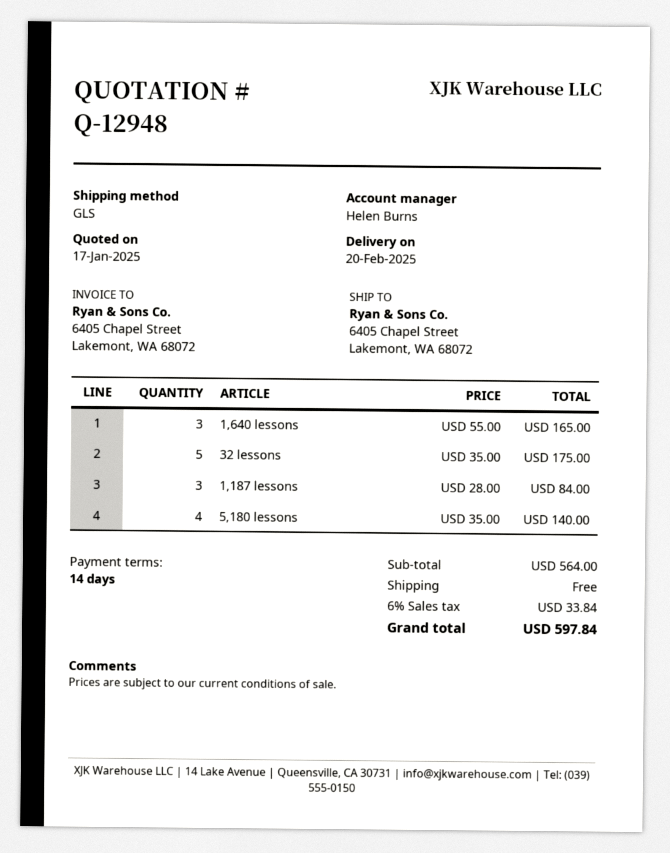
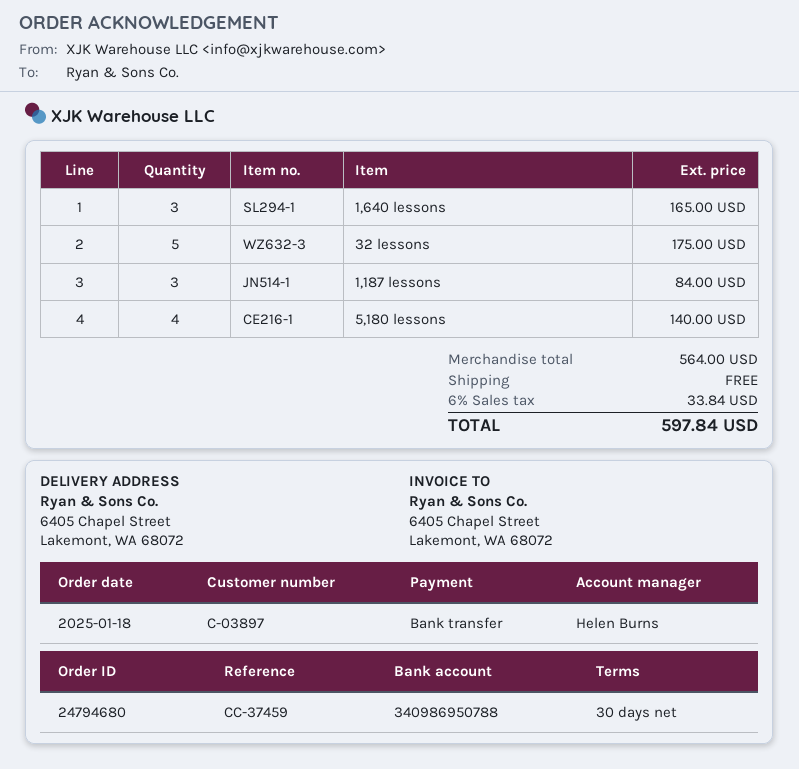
payment terms: 14 days -> 30 days

